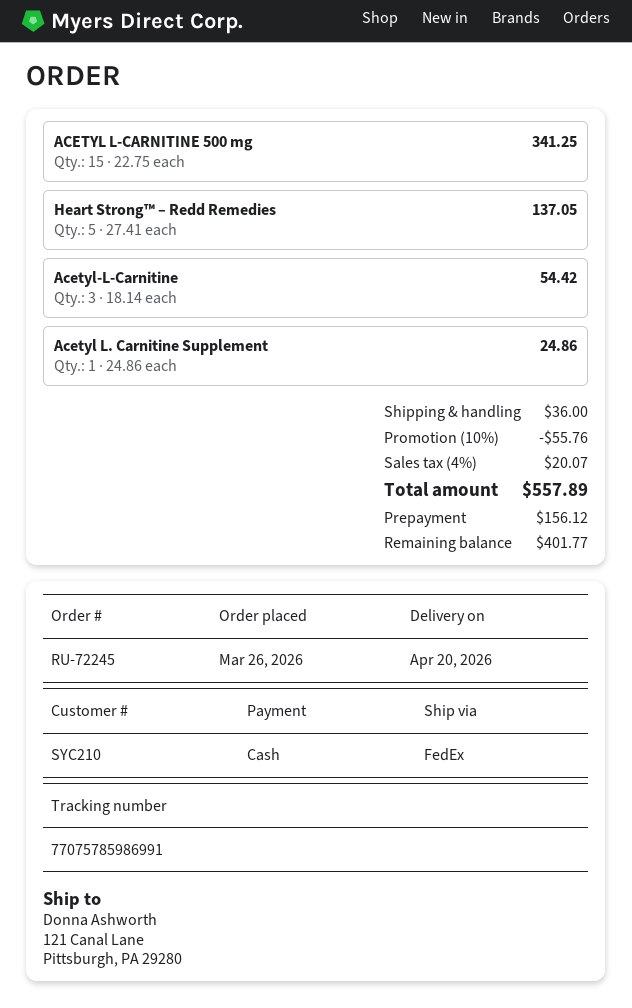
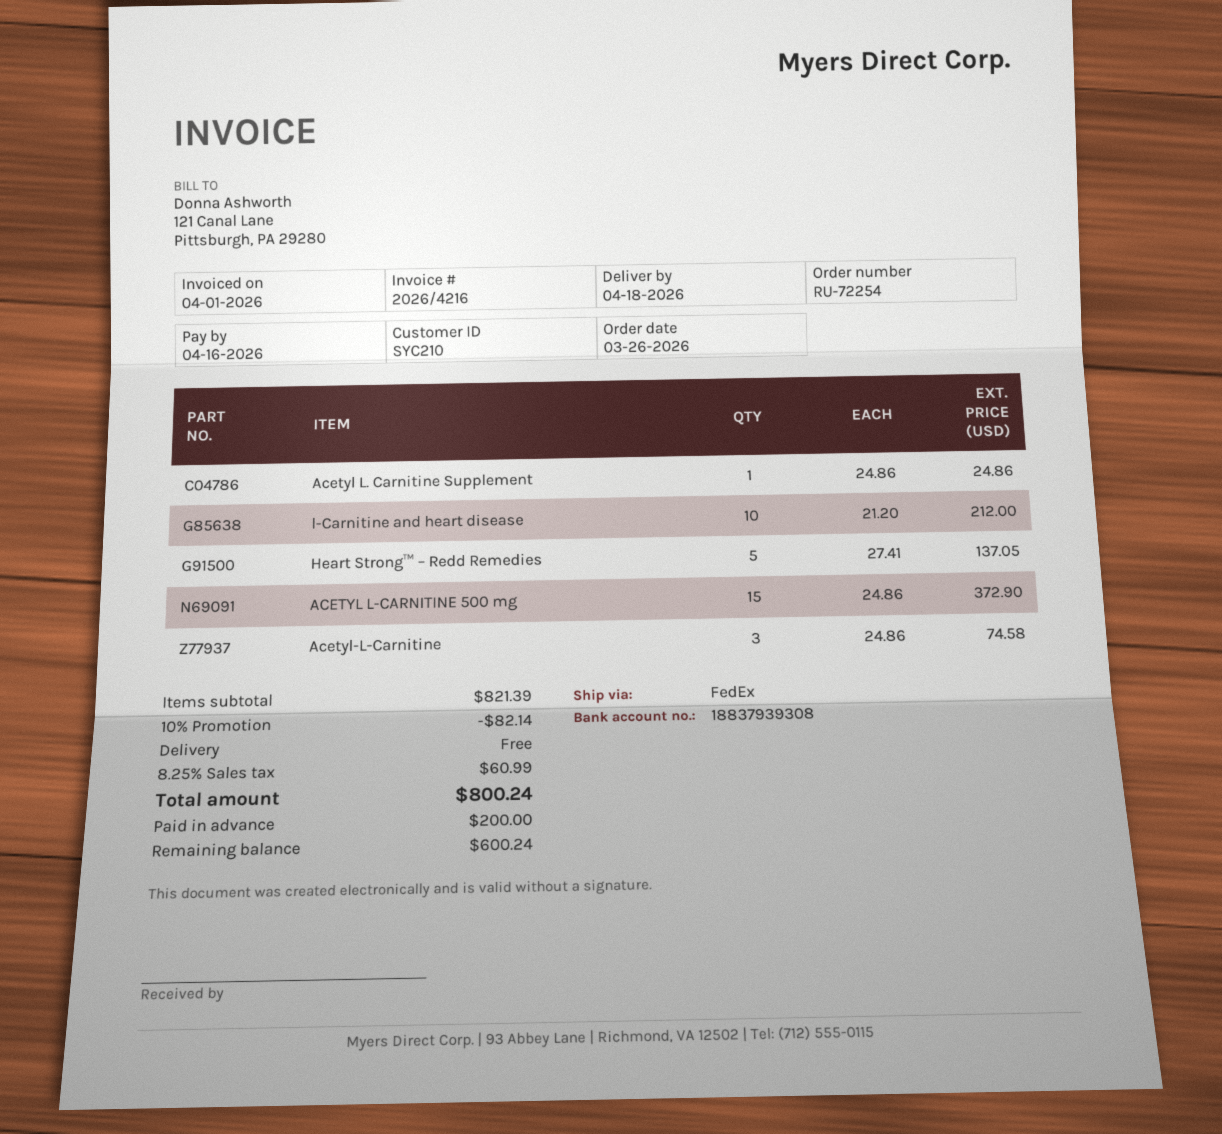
order number: RU-72245 -> RU-72254
delivery date: 2026-04-20 -> 2026-04-18
ACETYL L-CARNITINE 500 mg: 15 x 22.75 = 341.25 -> 15 x 24.86 = 372.90
Acetyl-L-Carnitine: 3 x 18.14 = 54.42 -> 3 x 24.86 = 74.58
l-Carnitine and heart disease: none -> 10 x 21.20 = 212.00
discount: 10% = 55.76 -> 10% = 82.14
shipping: 36.00 -> 0.00
tax: 4% = 20.07 -> 8.25% = 60.99
total: 557.89 -> 800.24
deposit: 156.12 -> 200.00
balance: 401.77 -> 600.24

